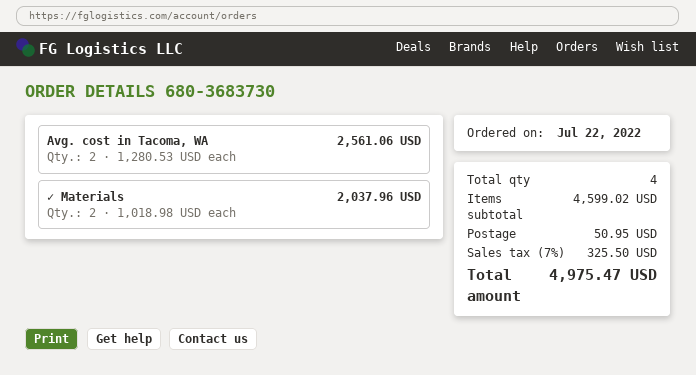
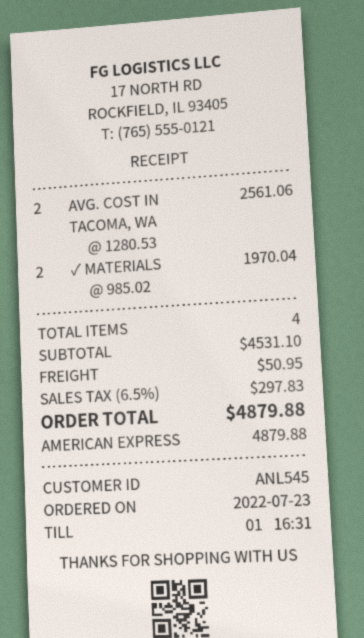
order date: 2022-07-22 -> 2022-07-23
✓ Materials: 2 x 1018.98 = 2037.96 -> 2 x 985.02 = 1970.04
subtotal: 4599.02 -> 4531.10
tax: 7% = 325.50 -> 6.5% = 297.83
total: 4975.47 -> 4879.88

